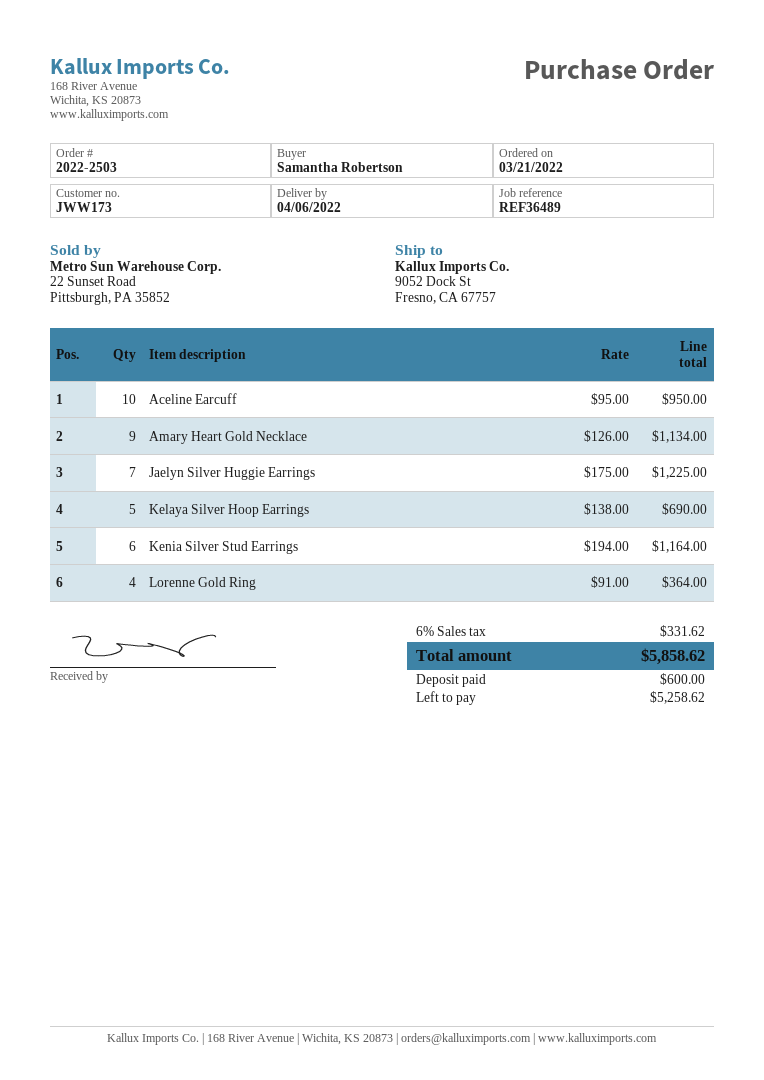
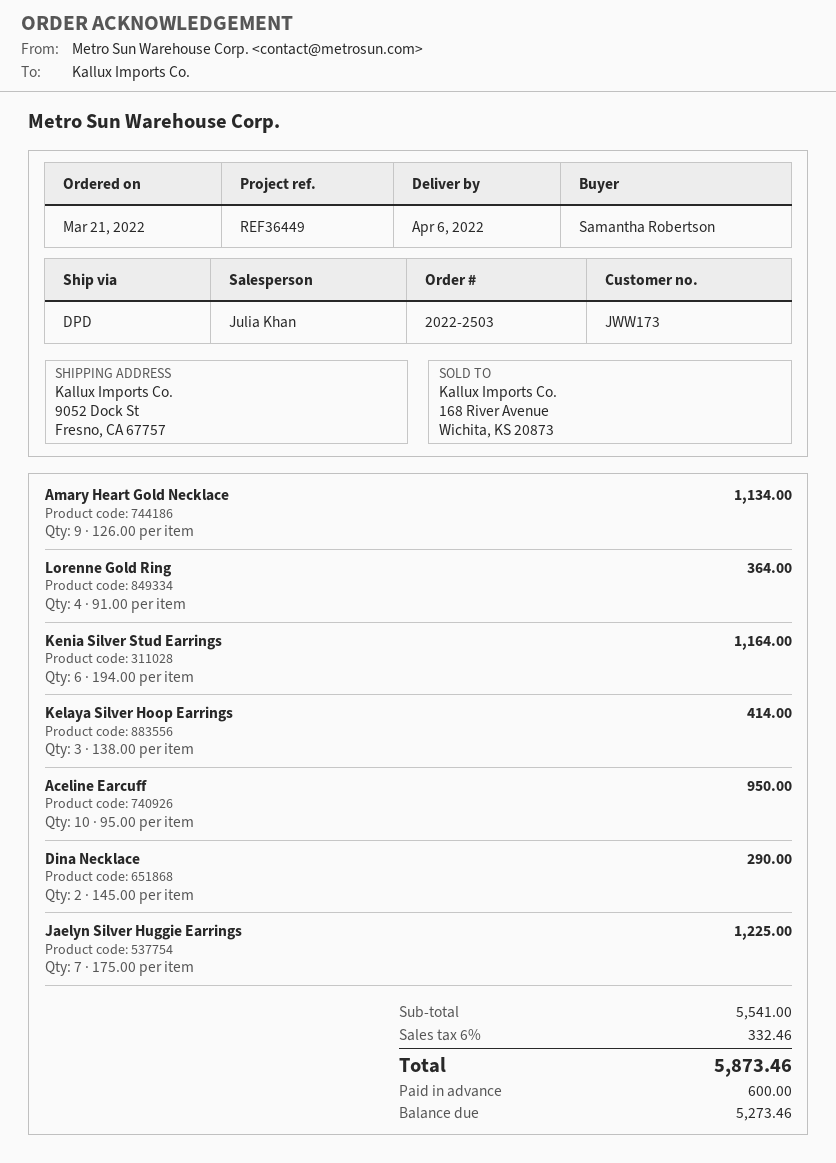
reference: REF36489 -> REF36449
Kelaya Silver Hoop Earrings: 5 x 138.00 = 690.00 -> 3 x 138.00 = 414.00
Dina Necklace: none -> 2 x 145.00 = 290.00
tax: 6% = 331.62 -> 6% = 332.46
total: 5858.62 -> 5873.46
balance: 5258.62 -> 5273.46

